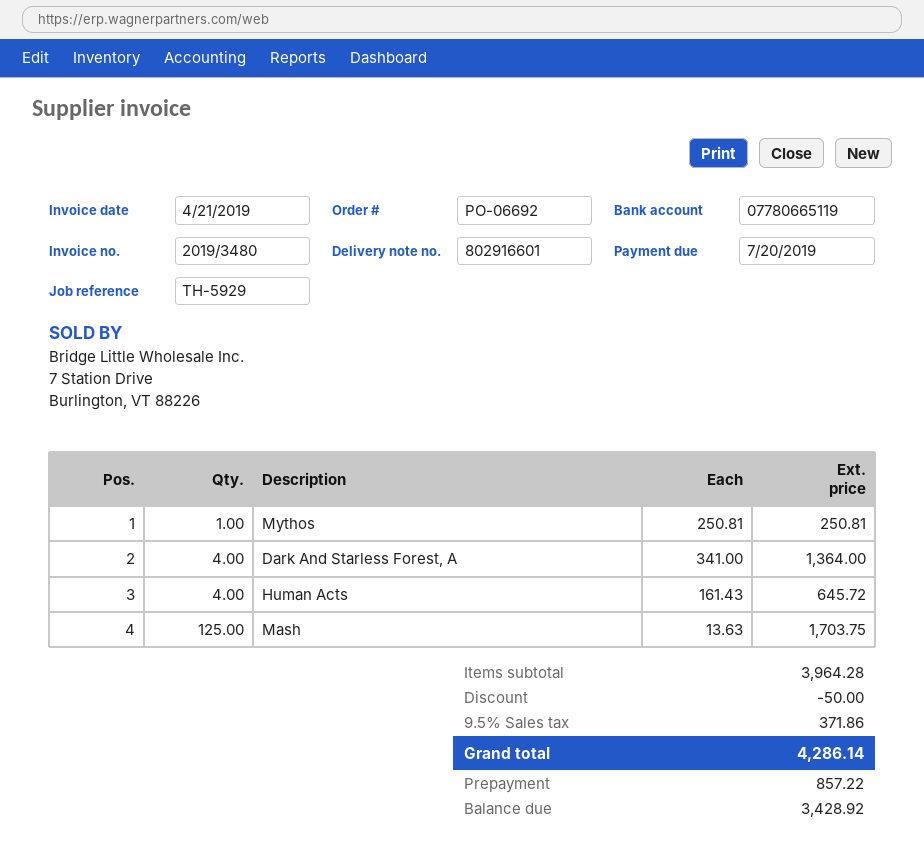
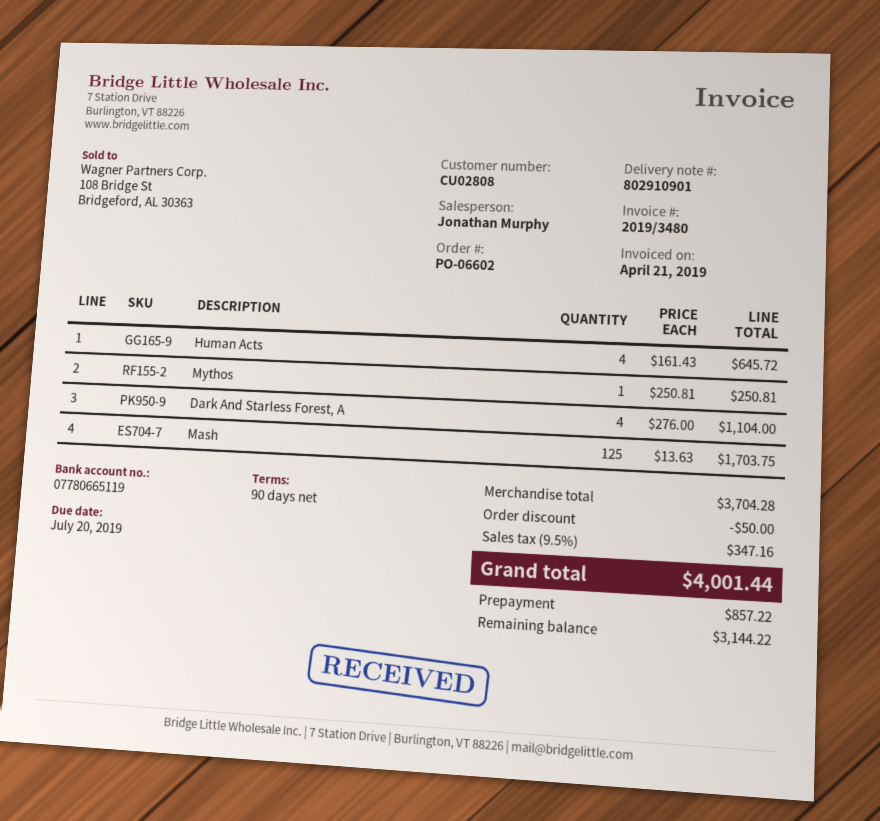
order number: PO-06692 -> PO-06602
delivery note number: 802916601 -> 802910901
Dark And Starless Forest, A: 4 x 341.00 = 1364.00 -> 4 x 276.00 = 1104.00
subtotal: 3964.28 -> 3704.28
tax: 9.5% = 371.86 -> 9.5% = 347.16
total: 4286.14 -> 4001.44
balance: 3428.92 -> 3144.22

